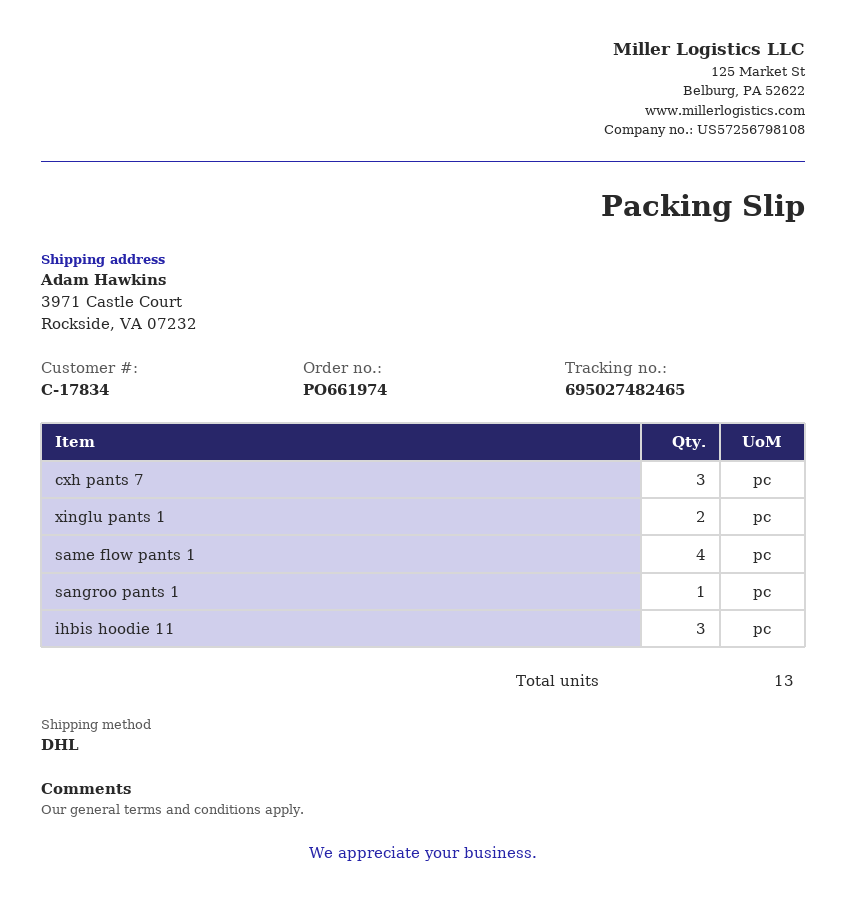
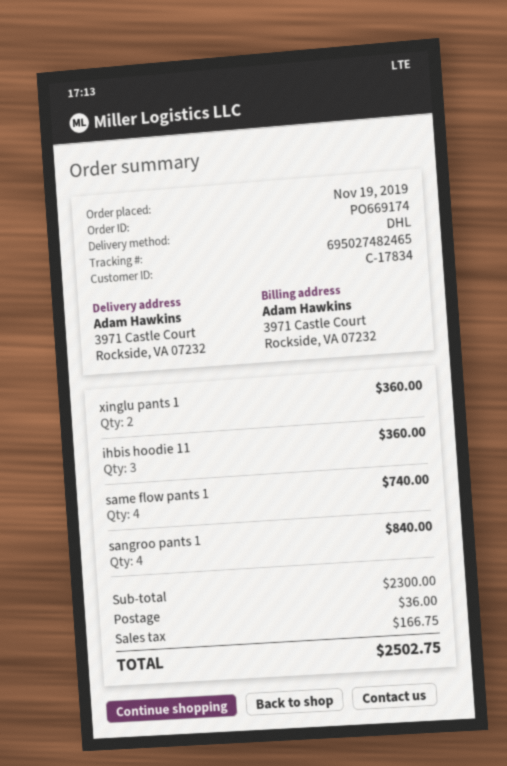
order number: PO661974 -> PO669174
cxh pants 7: 3 -> none
sangroo pants 1: 1 -> 4

